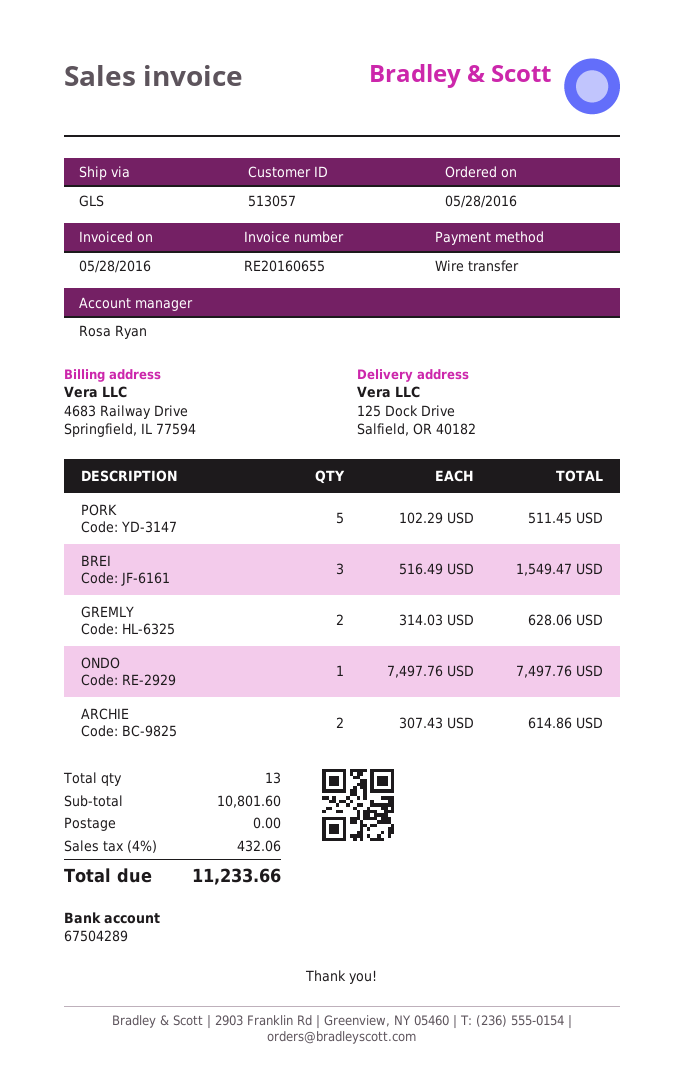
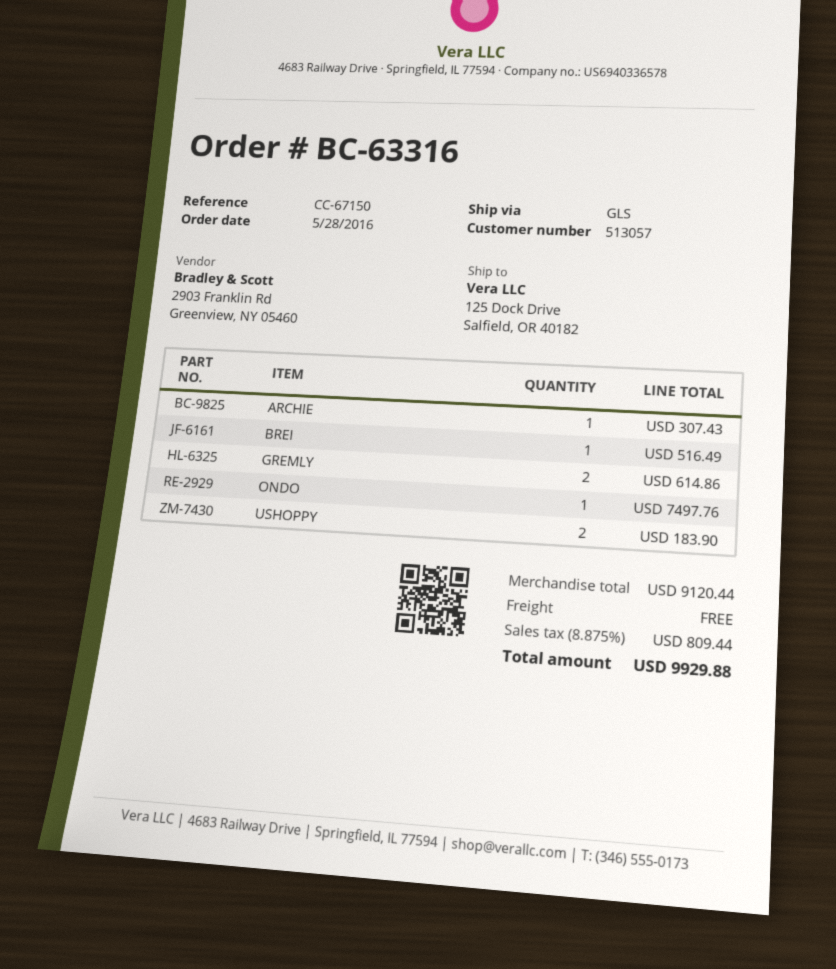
PORK: 5 for 511.45 -> none
BREI: 3 for 1549.47 -> 1 for 516.49
GREMLY: 2 for 628.06 -> 2 for 614.86
ARCHIE: 2 for 614.86 -> 1 for 307.43
USHOPPY: none -> 2 for 183.90
subtotal: 10801.60 -> 9120.44
tax: 4% = 432.06 -> 8.875% = 809.44
total: 11233.66 -> 9929.88

